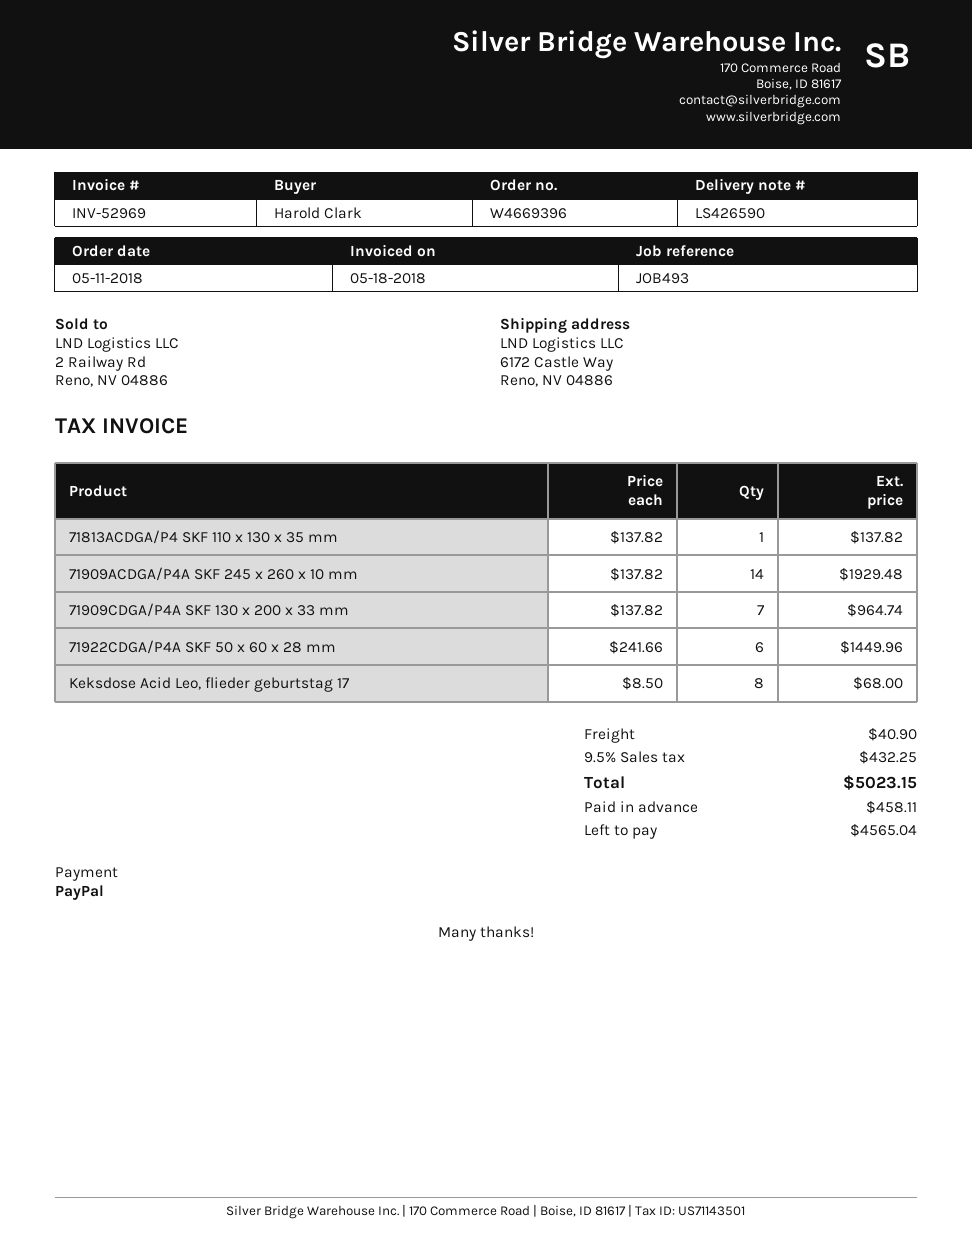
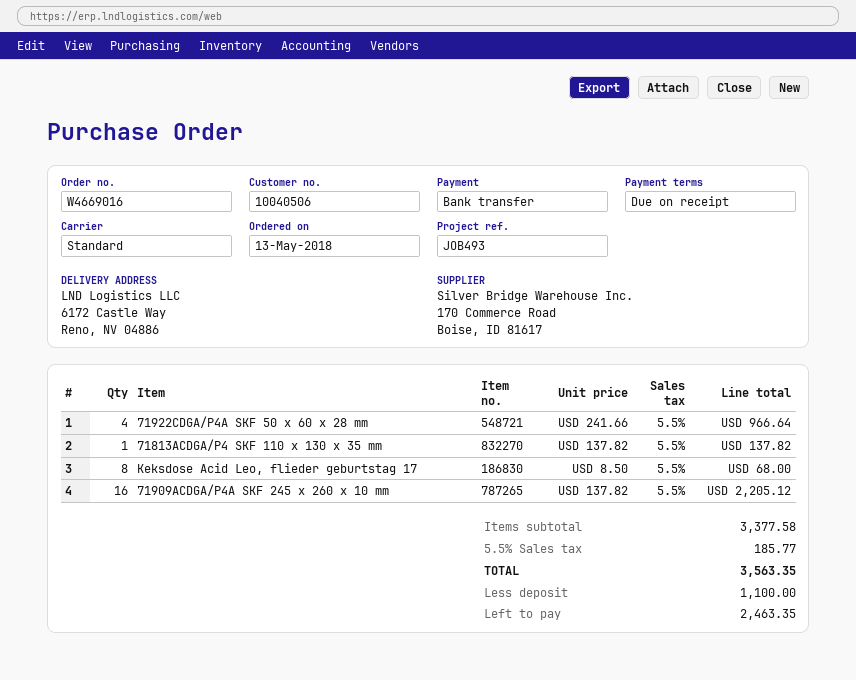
order number: W4669396 -> W4669016
order date: 2018-05-11 -> 2018-05-13
payment method: PayPal -> bank transfer
71909ACDGA/P4A SKF 245 x 260 x 10 mm: 14 x 137.82 = 1929.48 -> 16 x 137.82 = 2205.12
71909CDGA/P4A SKF 130 x 200 x 33 mm: 7 x 137.82 = 964.74 -> none
71922CDGA/P4A SKF 50 x 60 x 28 mm: 6 x 241.66 = 1449.96 -> 4 x 241.66 = 966.64
shipping: 40.90 -> none
tax: 9.5% = 432.25 -> 5.5% = 185.77
total: 5023.15 -> 3563.35
deposit: 458.11 -> 1100.00
balance: 4565.04 -> 2463.35

